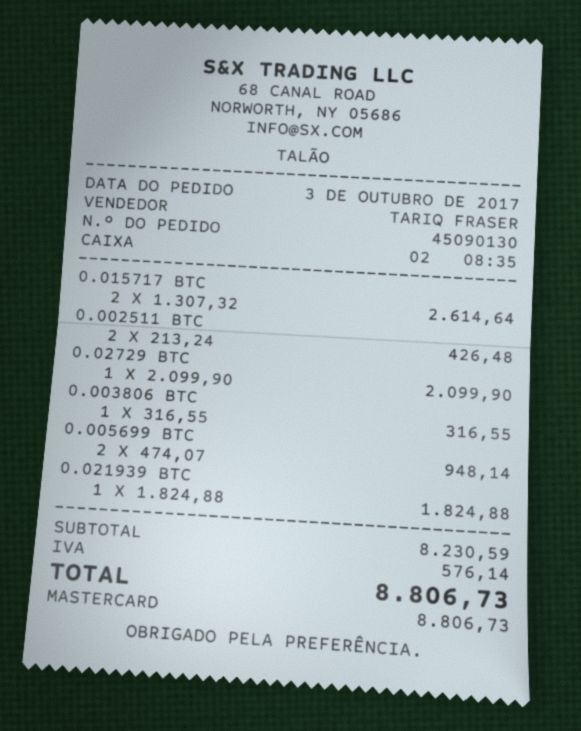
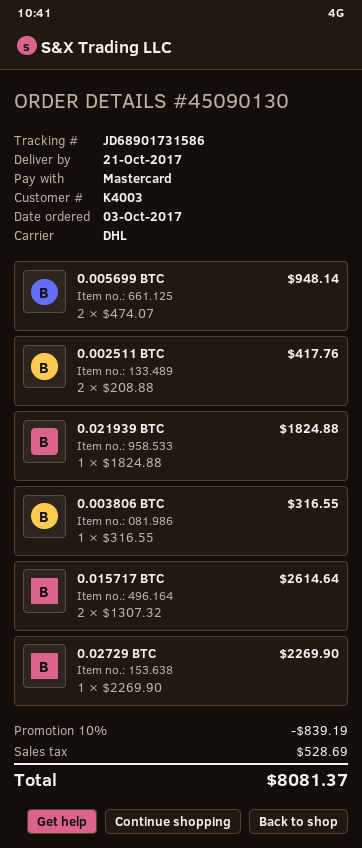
0.002511 BTC: 2 x 213.24 = 426.48 -> 2 x 208.88 = 417.76
0.02729 BTC: 1 x 2099.90 = 2099.90 -> 1 x 2269.90 = 2269.90
discount: none -> 10% = 839.19
tax: 576.14 -> 528.69
total: 8806.73 -> 8081.37

